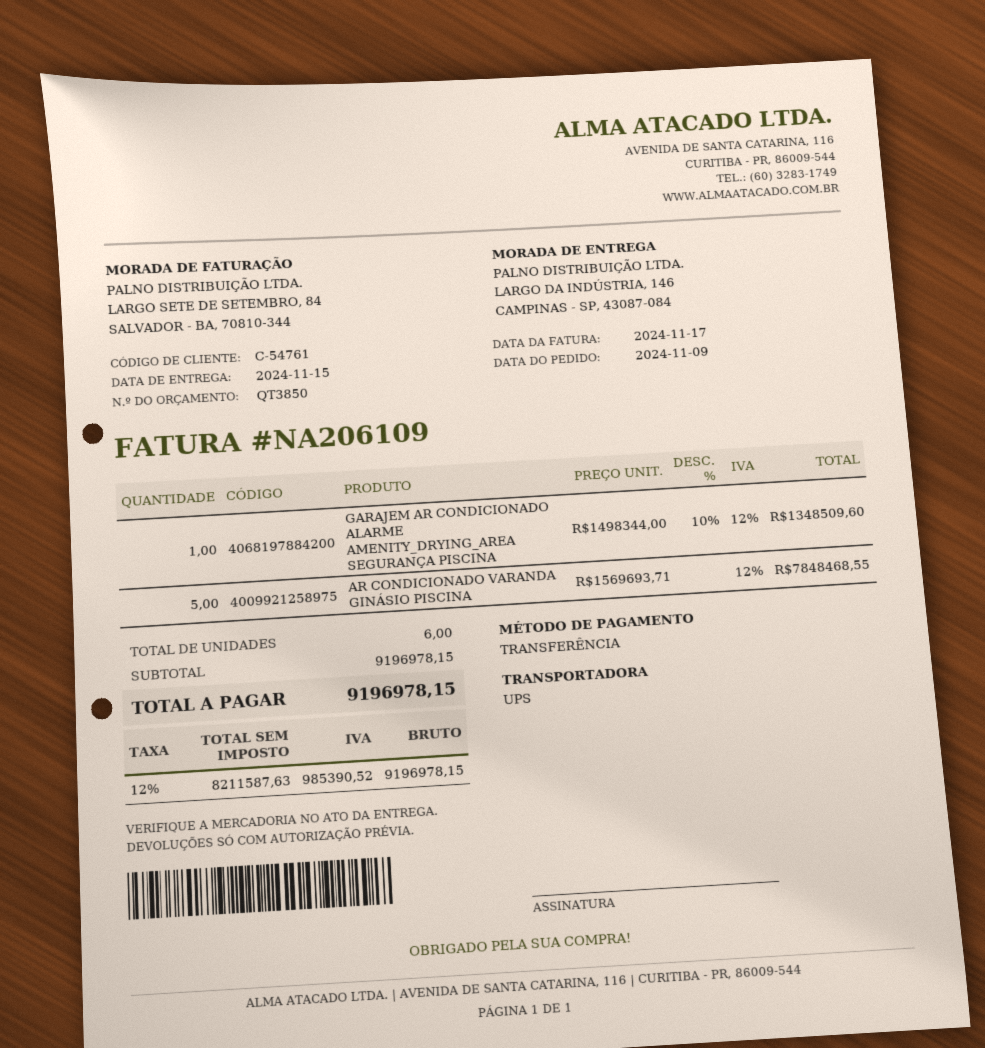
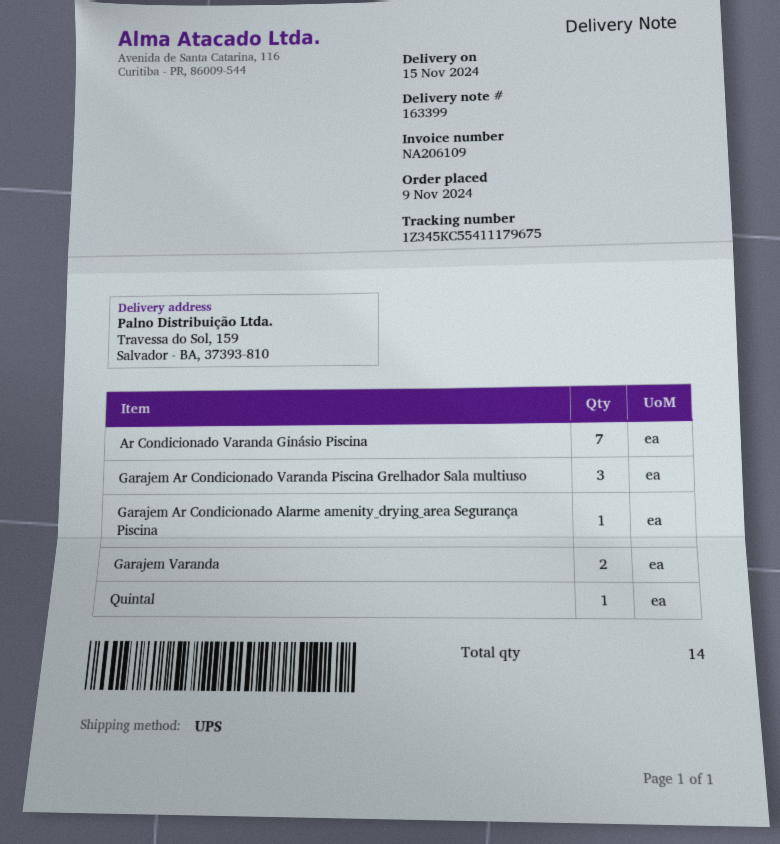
ship to: LARGO DA INDÚSTRIA, 146, CAMPINAS - SP, 43087-084 -> Travessa do Sol, 159, Salvador - BA, 37393-810
AR CONDICIONADO VARANDA GINÁSIO PISCINA: 5 -> 7
Garajem Ar Condicionado Varanda Piscina Grelhador Sala multiuso: none -> 3
Garajem Varanda: none -> 2
Quintal: none -> 1
total quantity: 6 -> 14

